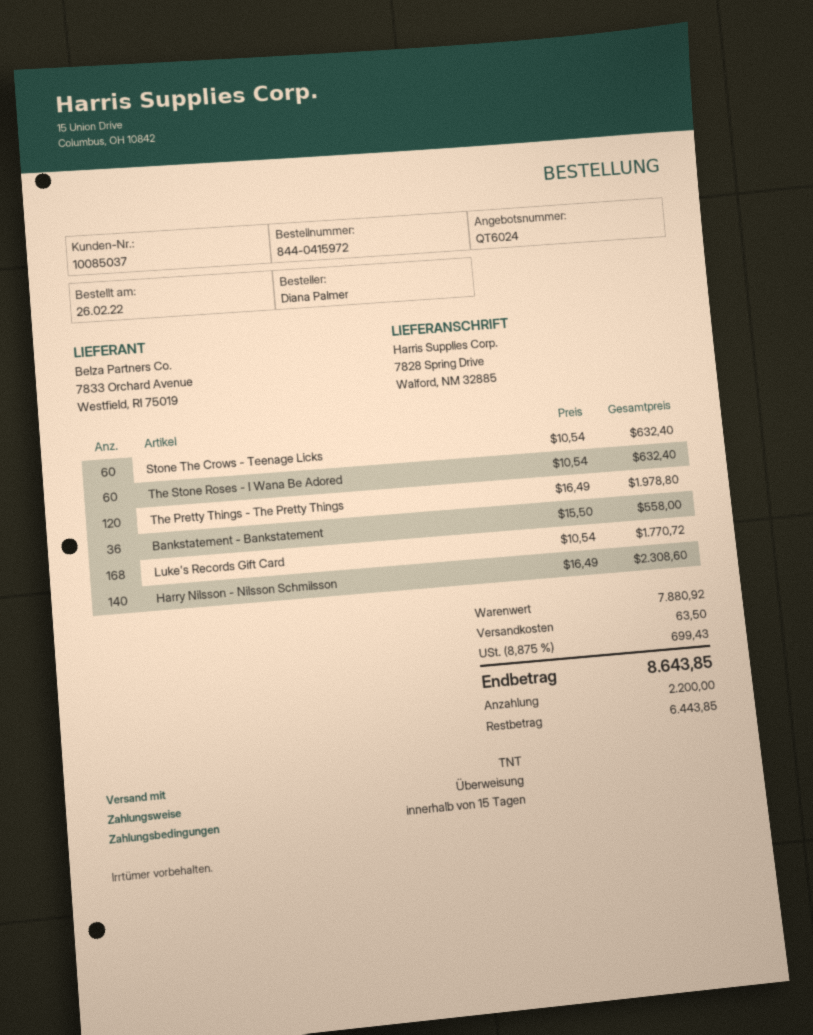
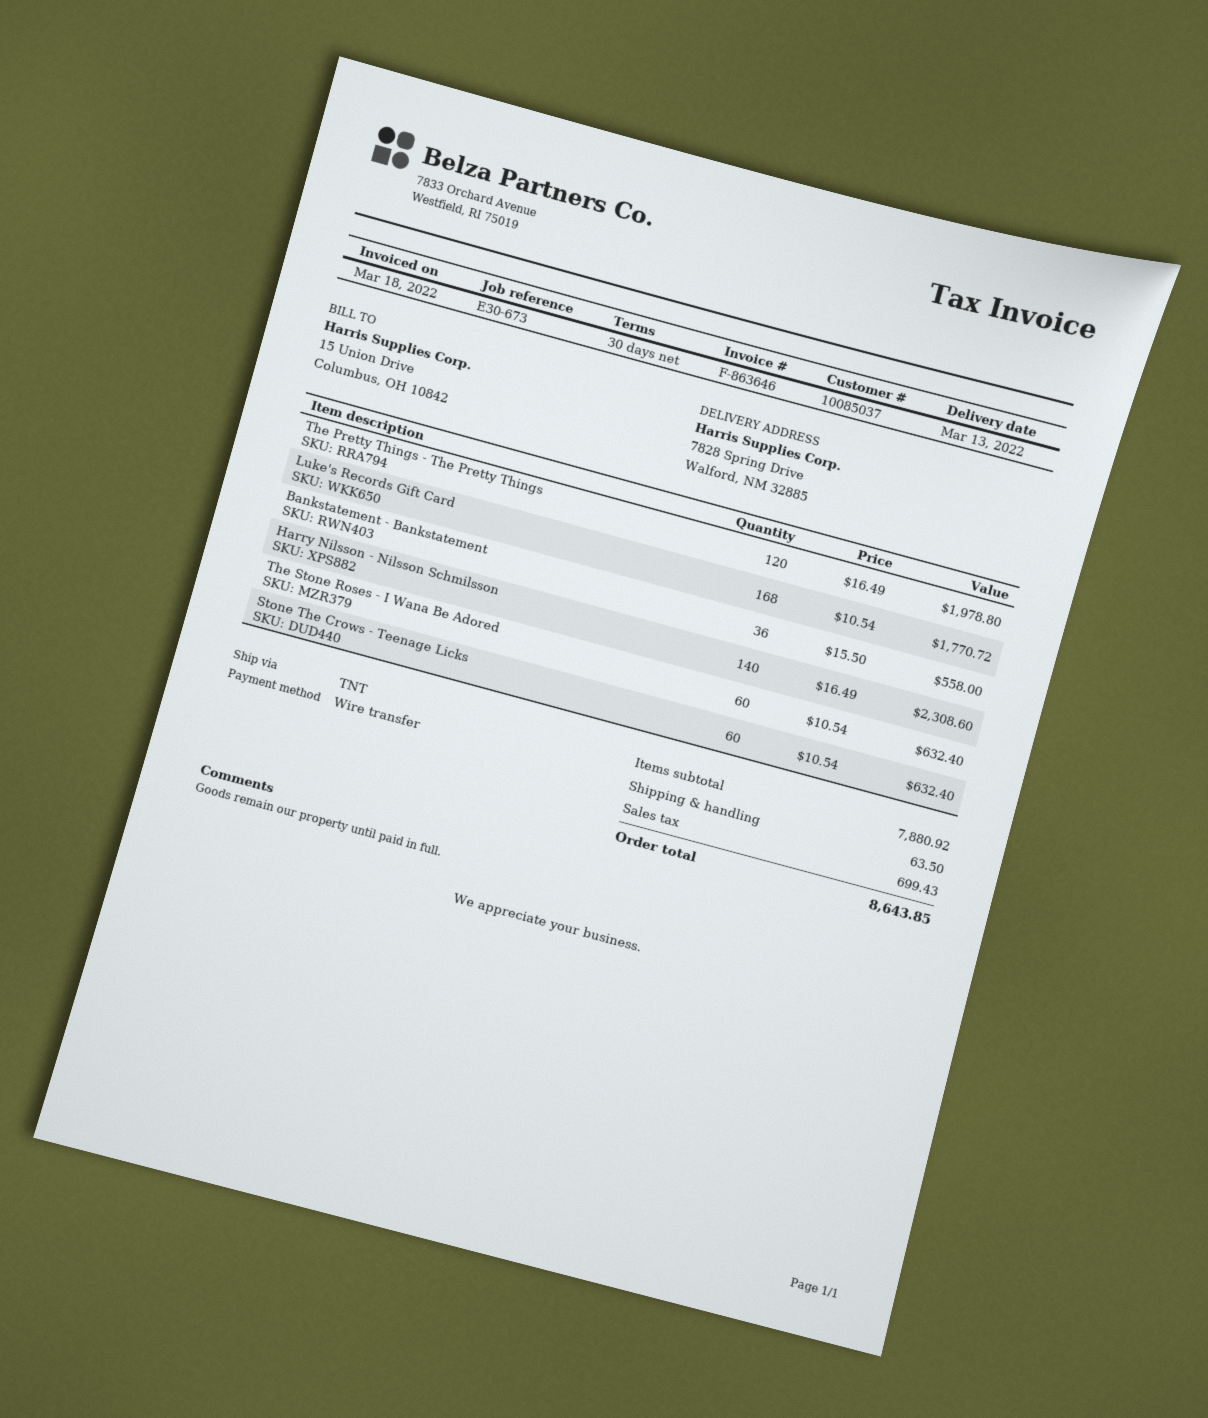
payment terms: 15 days -> 30 days

